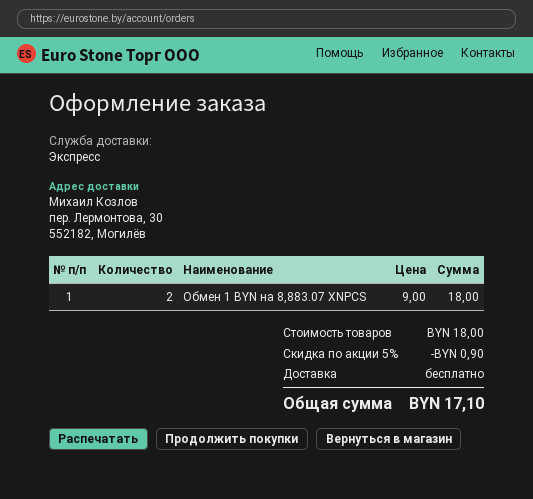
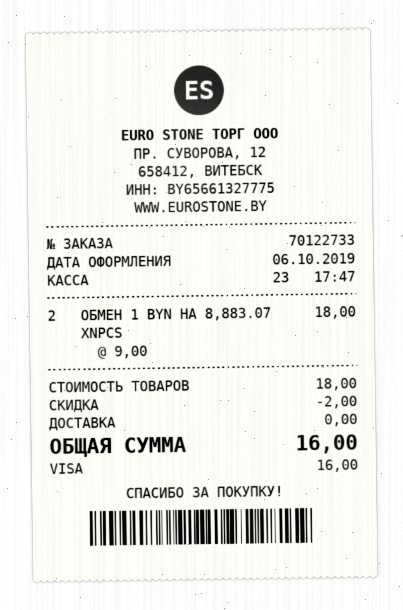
discount: 0.90 -> 2.00
total: 17.10 -> 16.00

